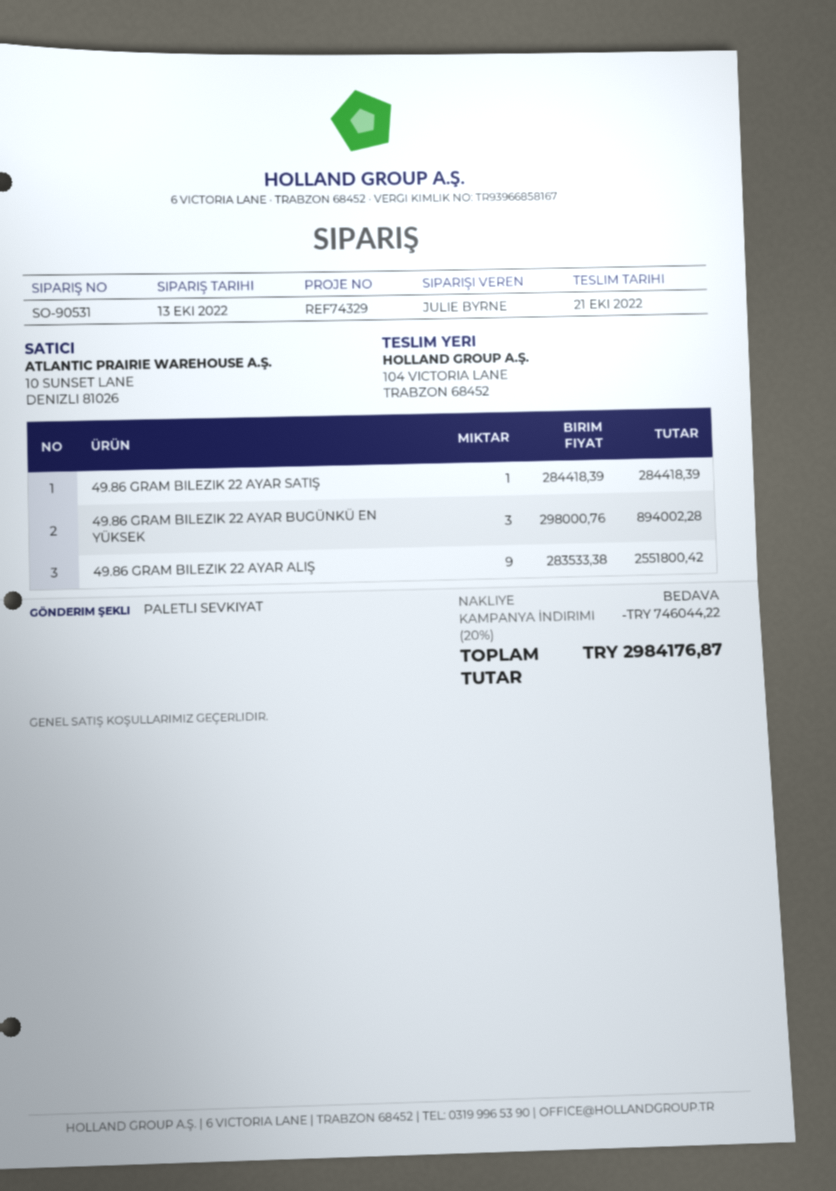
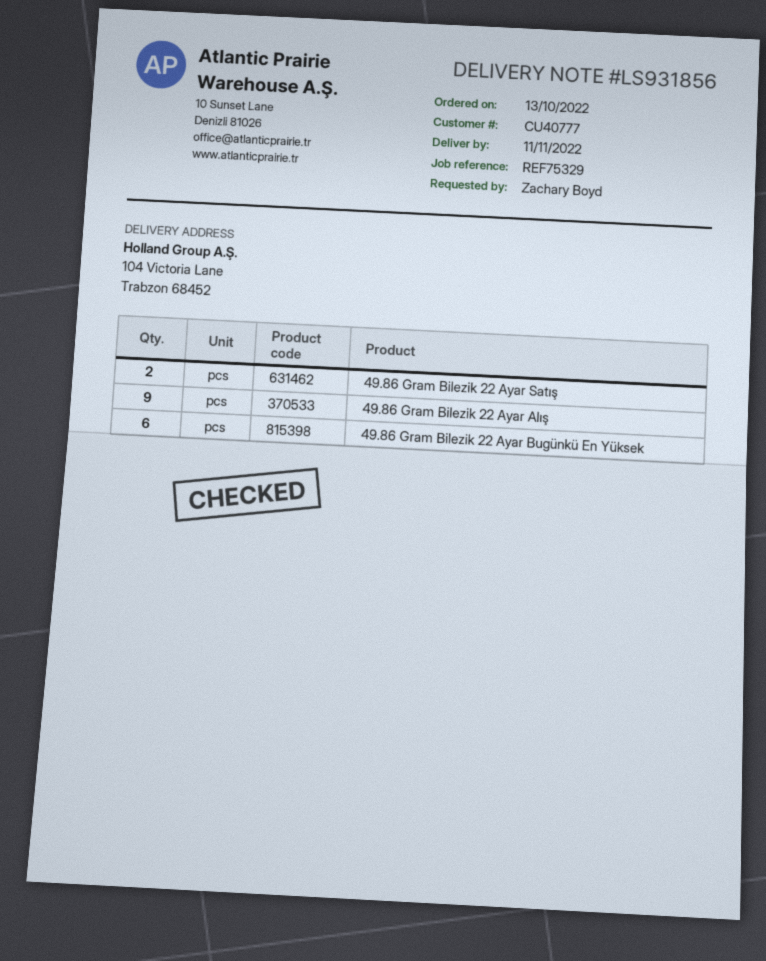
delivery date: 2022-10-21 -> 2022-11-11
reference: REF74329 -> REF75329
ordered by: JULIE BYRNE -> Zachary Boyd
49.86 GRAM BILEZIK 22 AYAR SATIŞ: 1 -> 2
49.86 GRAM BILEZIK 22 AYAR BUGÜNKÜ EN YÜKSEK: 3 -> 6

